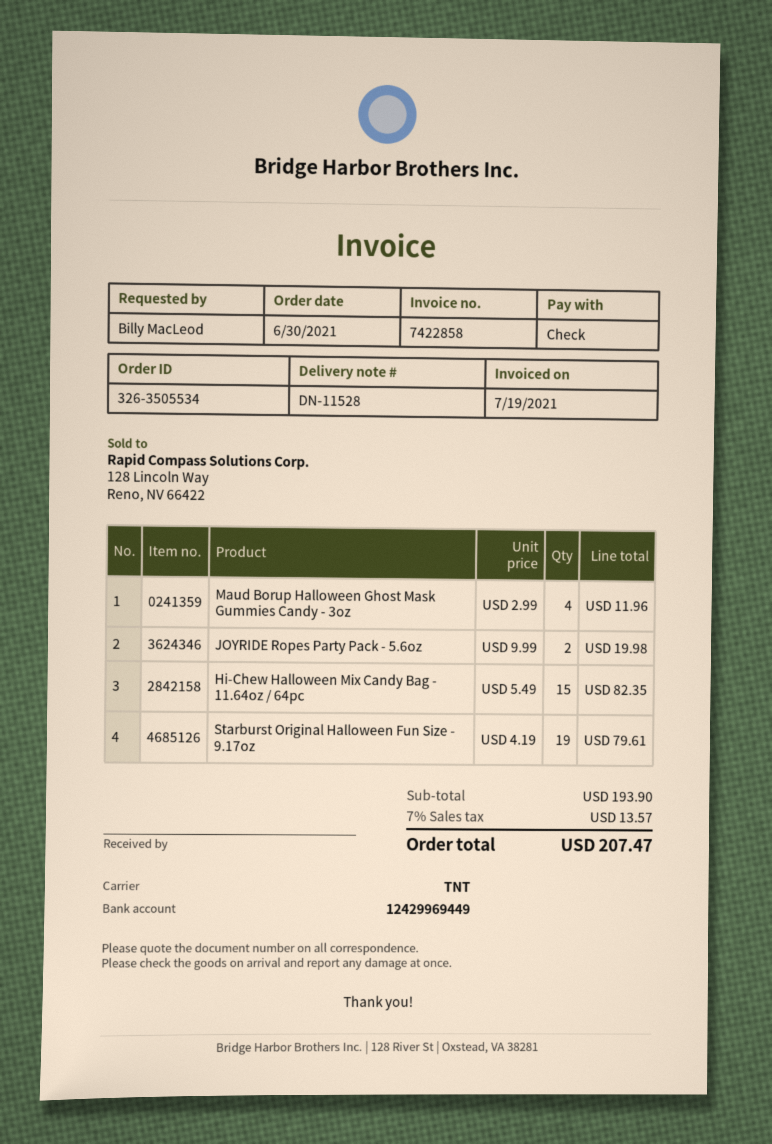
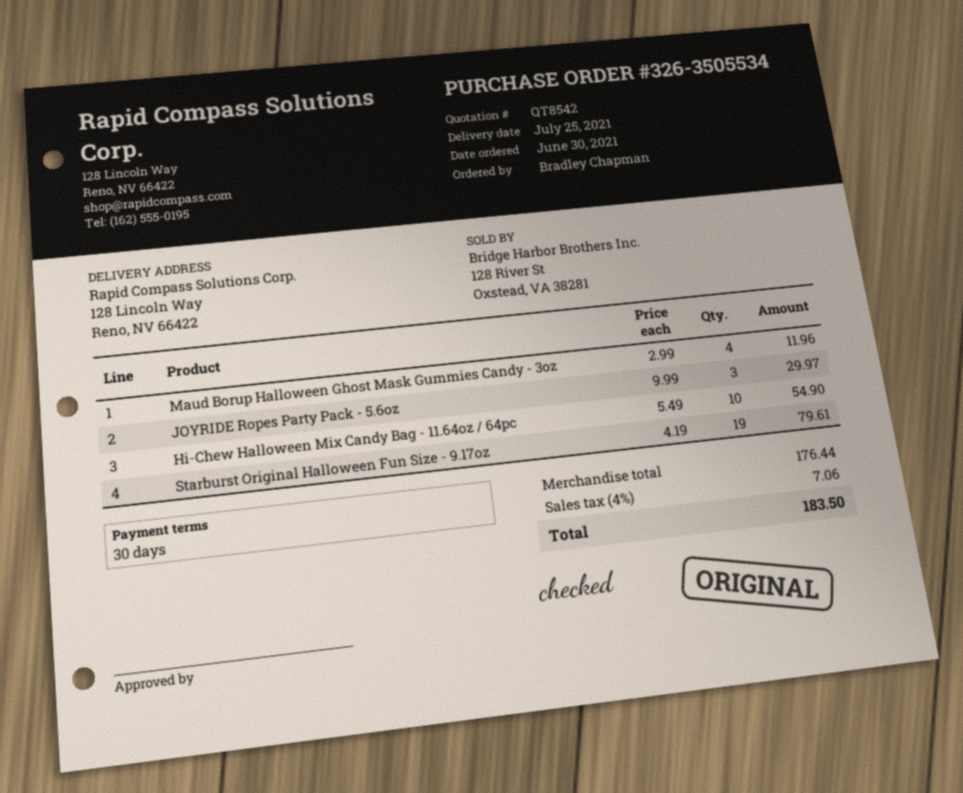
ordered by: Billy MacLeod -> Bradley Chapman
JOYRIDE Ropes Party Pack - 5.6oz: 2 x 9.99 = 19.98 -> 3 x 9.99 = 29.97
Hi-Chew Halloween Mix Candy Bag - 11.64oz / 64pc: 15 x 5.49 = 82.35 -> 10 x 5.49 = 54.90
subtotal: 193.90 -> 176.44
tax: 7% = 13.57 -> 4% = 7.06
total: 207.47 -> 183.50

